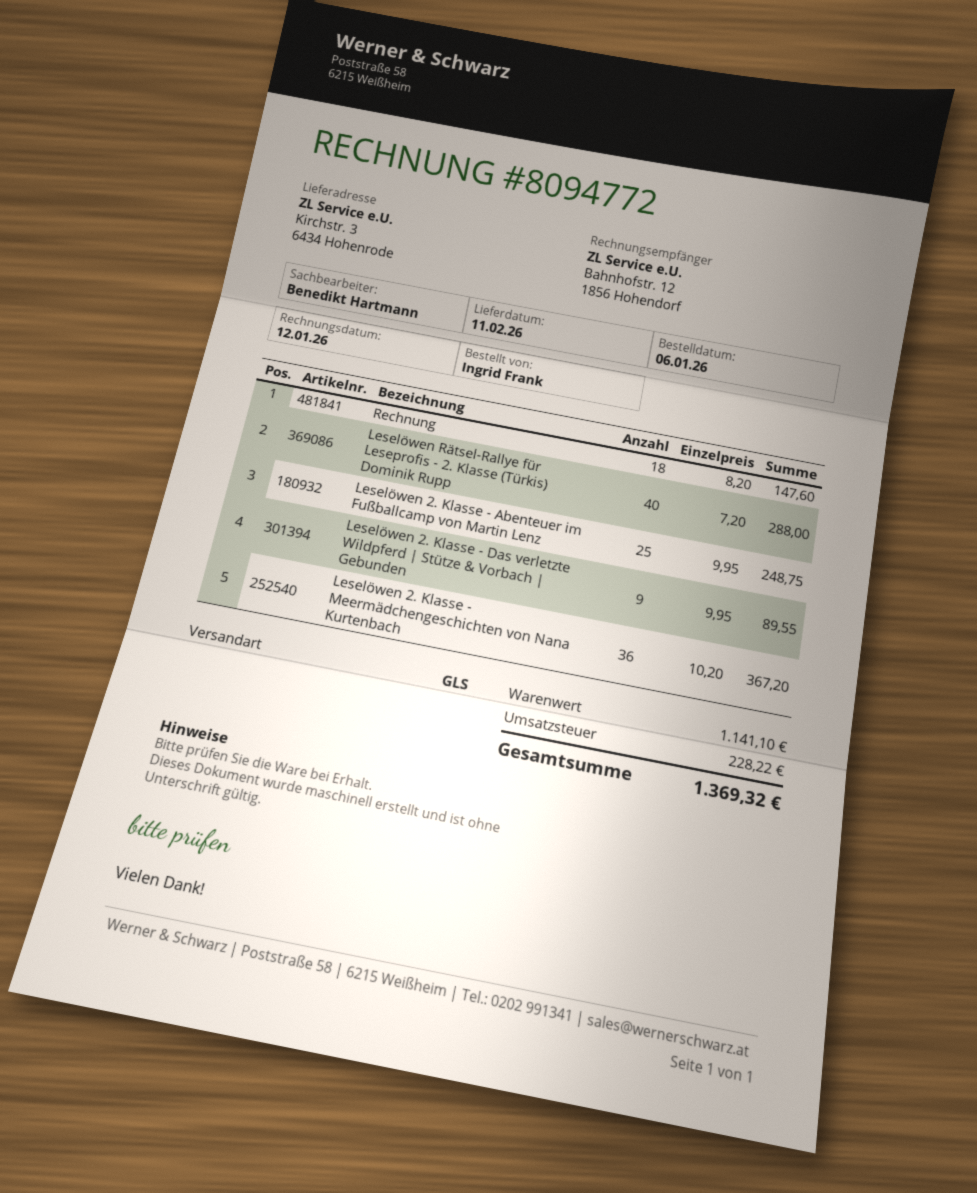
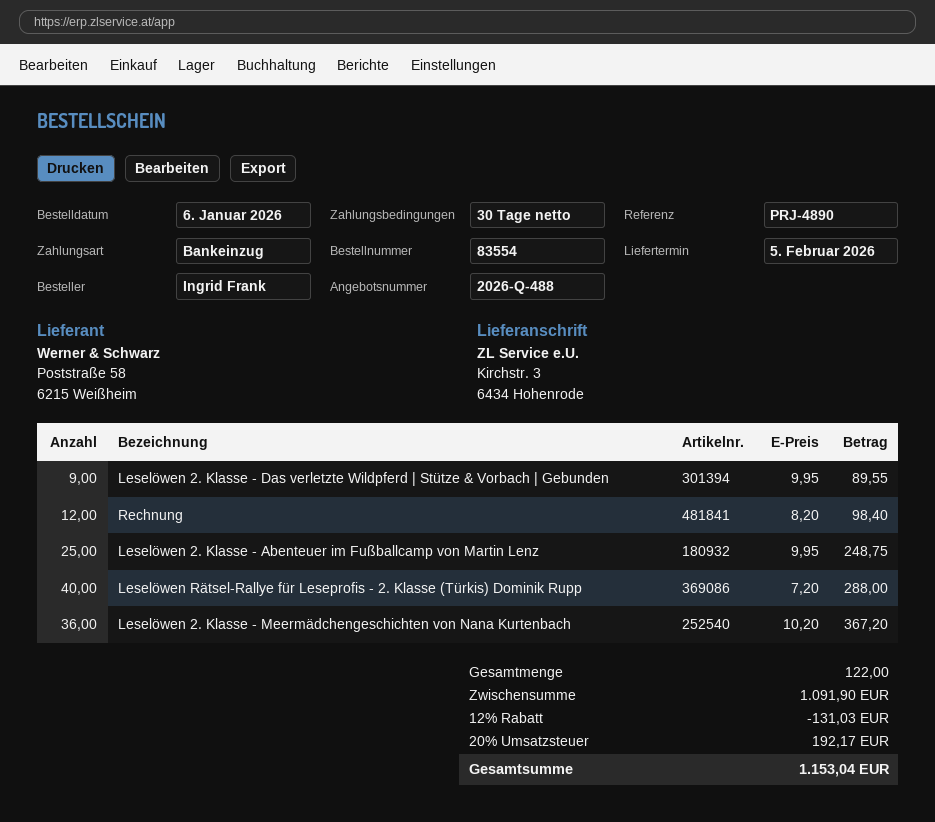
delivery date: 2026-02-11 -> 2026-02-05
Rechnung: 18 x 8.20 = 147.60 -> 12 x 8.20 = 98.40
subtotal: 1141.10 -> 1091.90
discount: none -> 12% = 131.03
tax: 228.22 -> 192.17
total: 1369.32 -> 1153.04

